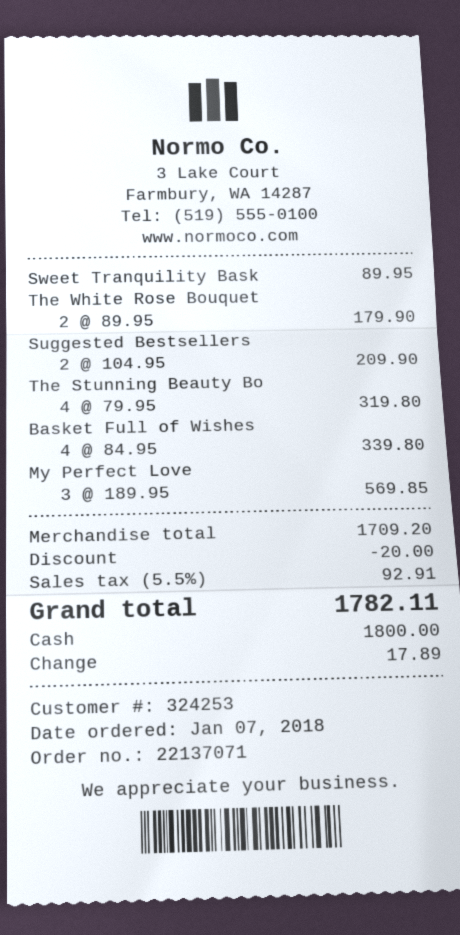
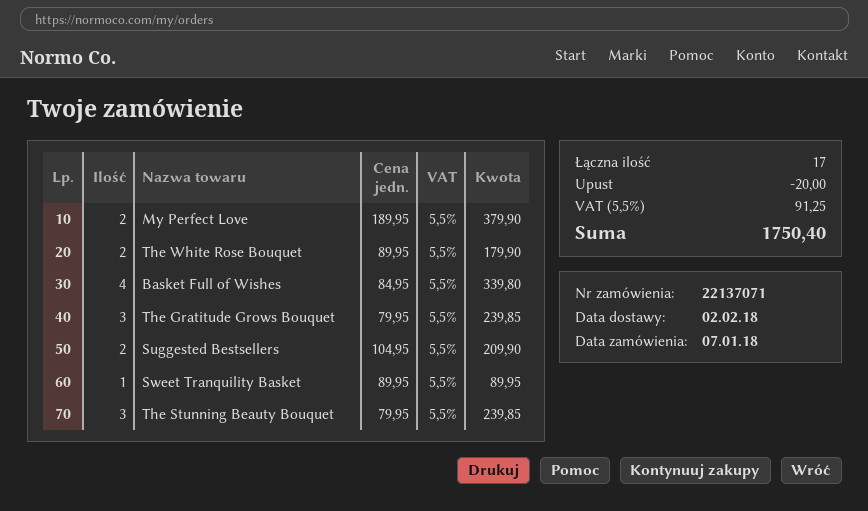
The Stunning Beauty Bo: 4 x 79.95 = 319.80 -> 3 x 79.95 = 239.85
My Perfect Love: 3 x 189.95 = 569.85 -> 2 x 189.95 = 379.90
The Gratitude Grows Bouquet: none -> 3 x 79.95 = 239.85
tax: 5.5% = 92.91 -> 5.5% = 91.25
total: 1782.11 -> 1750.40

